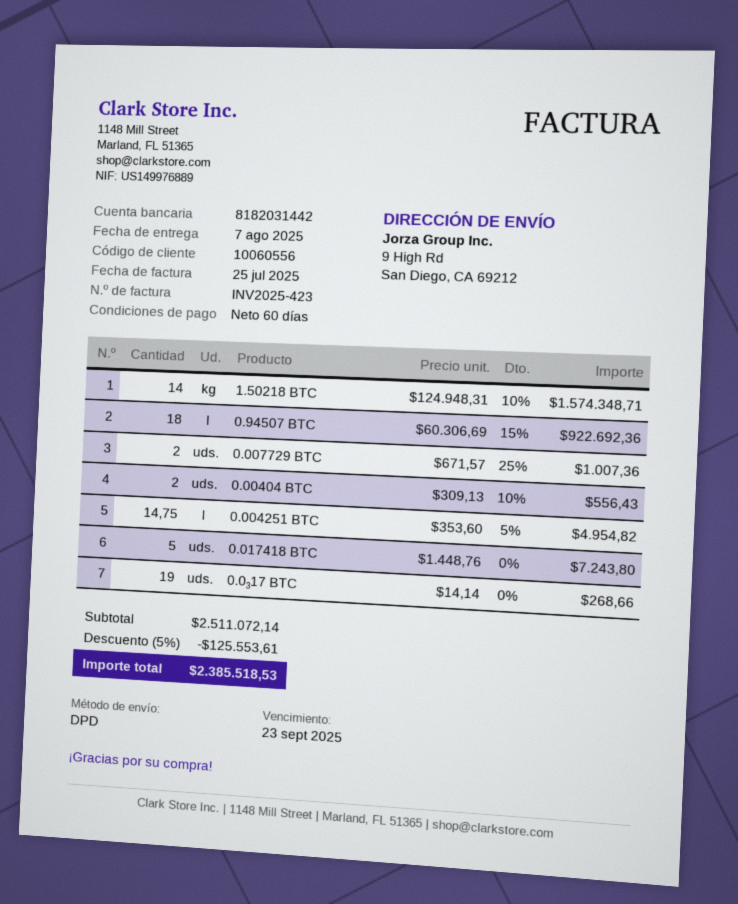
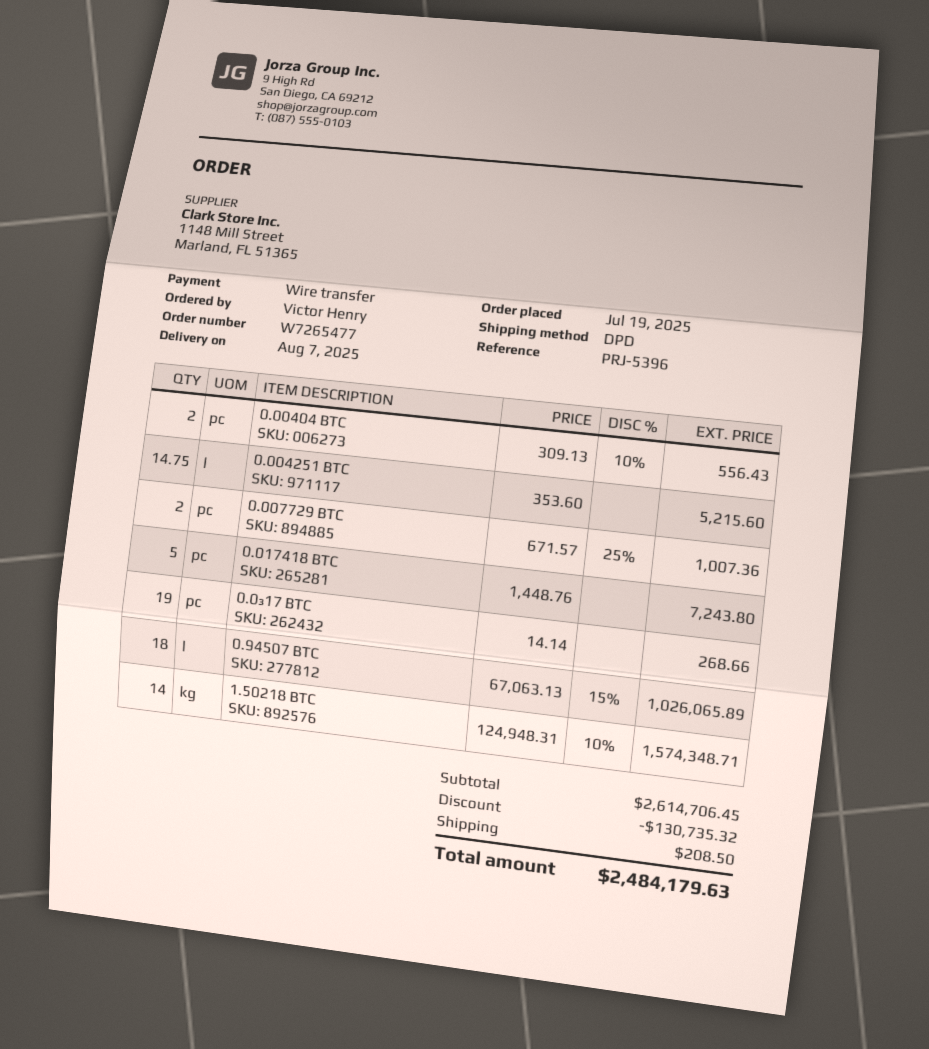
0.94507 BTC: 18 x 60306.69 - 15% = 922692.36 -> 18 x 67063.13 - 15% = 1026065.89
0.004251 BTC: 14.75 x 353.60 - 5% = 4954.82 -> 14.75 x 353.60 = 5215.60
subtotal: 2511072.14 -> 2614706.45
discount: 125553.61 -> 130735.32
shipping: none -> 208.50
total: 2385518.53 -> 2484179.63

